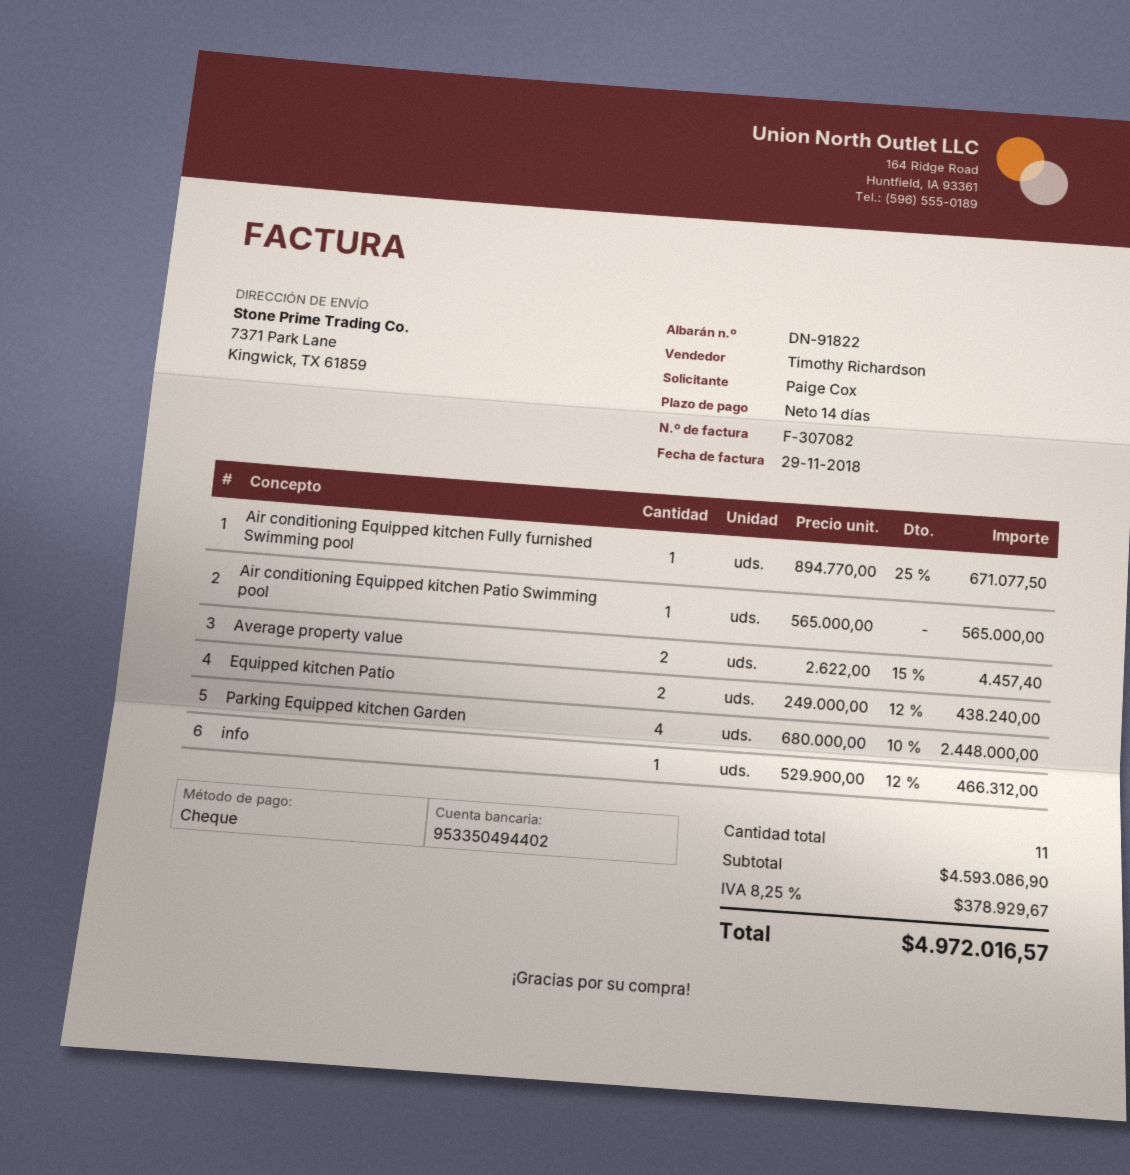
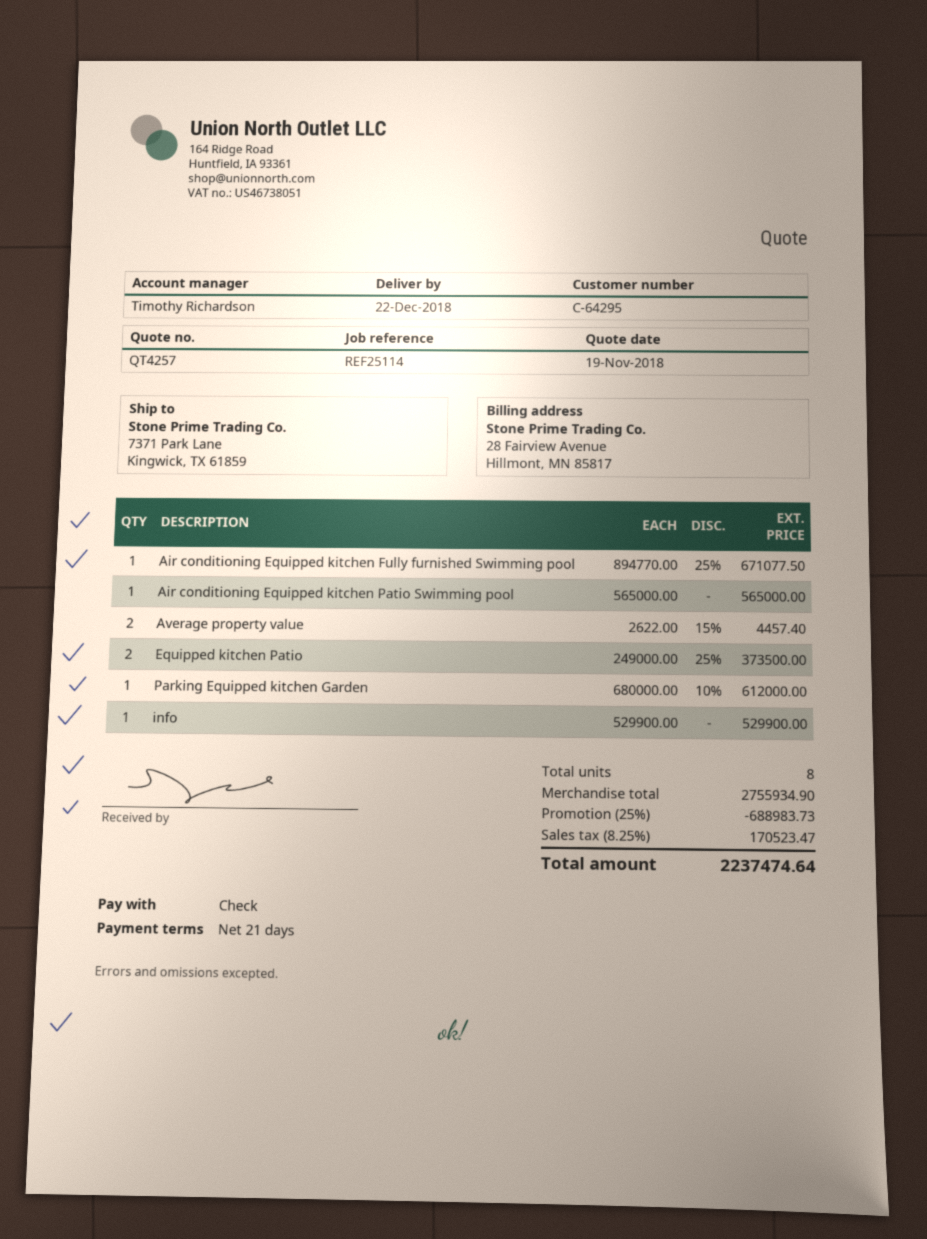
payment terms: 14 days -> 21 days
Equipped kitchen Patio: 2 x 249000.00 - 12% = 438240.00 -> 2 x 249000.00 - 25% = 373500.00
Parking Equipped kitchen Garden: 4 x 680000.00 - 10% = 2448000.00 -> 1 x 680000.00 - 10% = 612000.00
info: 1 x 529900.00 - 12% = 466312.00 -> 1 x 529900.00 = 529900.00
total quantity: 11 -> 8
subtotal: 4593086.90 -> 2755934.90
discount: none -> 25% = 688983.73
tax: 8.25% = 378929.67 -> 8.25% = 170523.47
total: 4972016.57 -> 2237474.64

